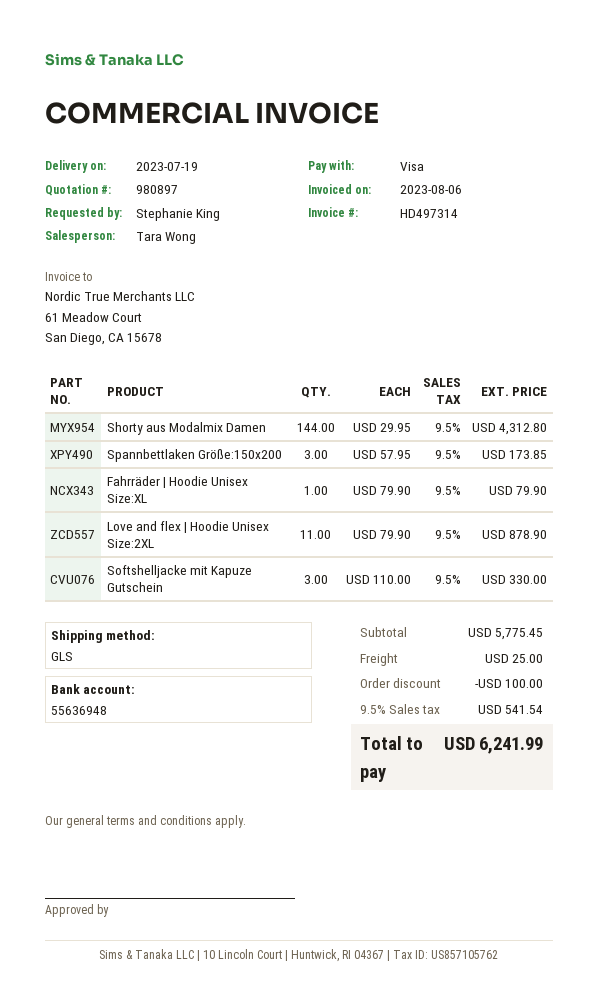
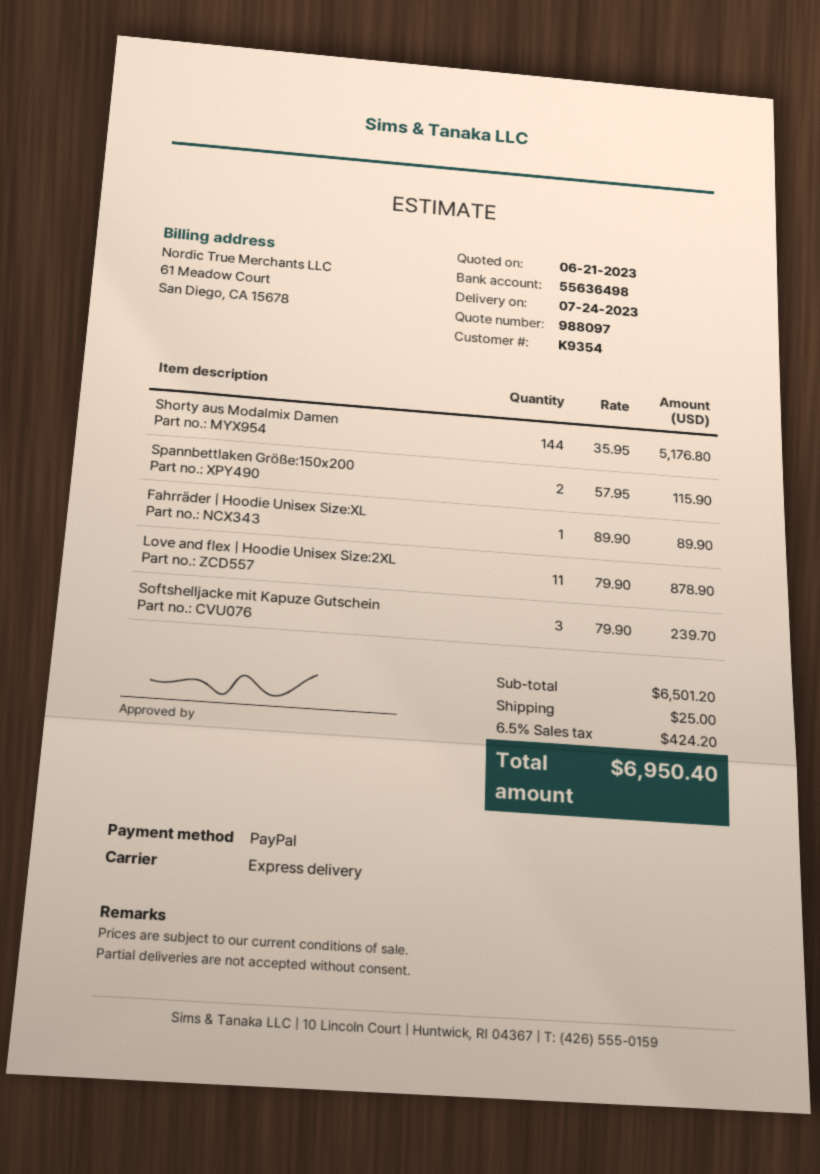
quote number: 980897 -> 988097
delivery date: 2023-07-19 -> 2023-07-24
payment method: Visa -> PayPal
bank account: 55636948 -> 55636498
shipping method: GLS -> express
Shorty aus Modalmix Damen: 144 x 29.95 = 4312.80 -> 144 x 35.95 = 5176.80
Spannbettlaken Größe:150x200: 3 x 57.95 = 173.85 -> 2 x 57.95 = 115.90
Fahrräder | Hoodie Unisex Size:XL: 1 x 79.90 = 79.90 -> 1 x 89.90 = 89.90
Softshelljacke mit Kapuze Gutschein: 3 x 110.00 = 330.00 -> 3 x 79.90 = 239.70
subtotal: 5775.45 -> 6501.20
discount: 100.00 -> none
tax: 9.5% = 541.54 -> 6.5% = 424.20
total: 6241.99 -> 6950.40

